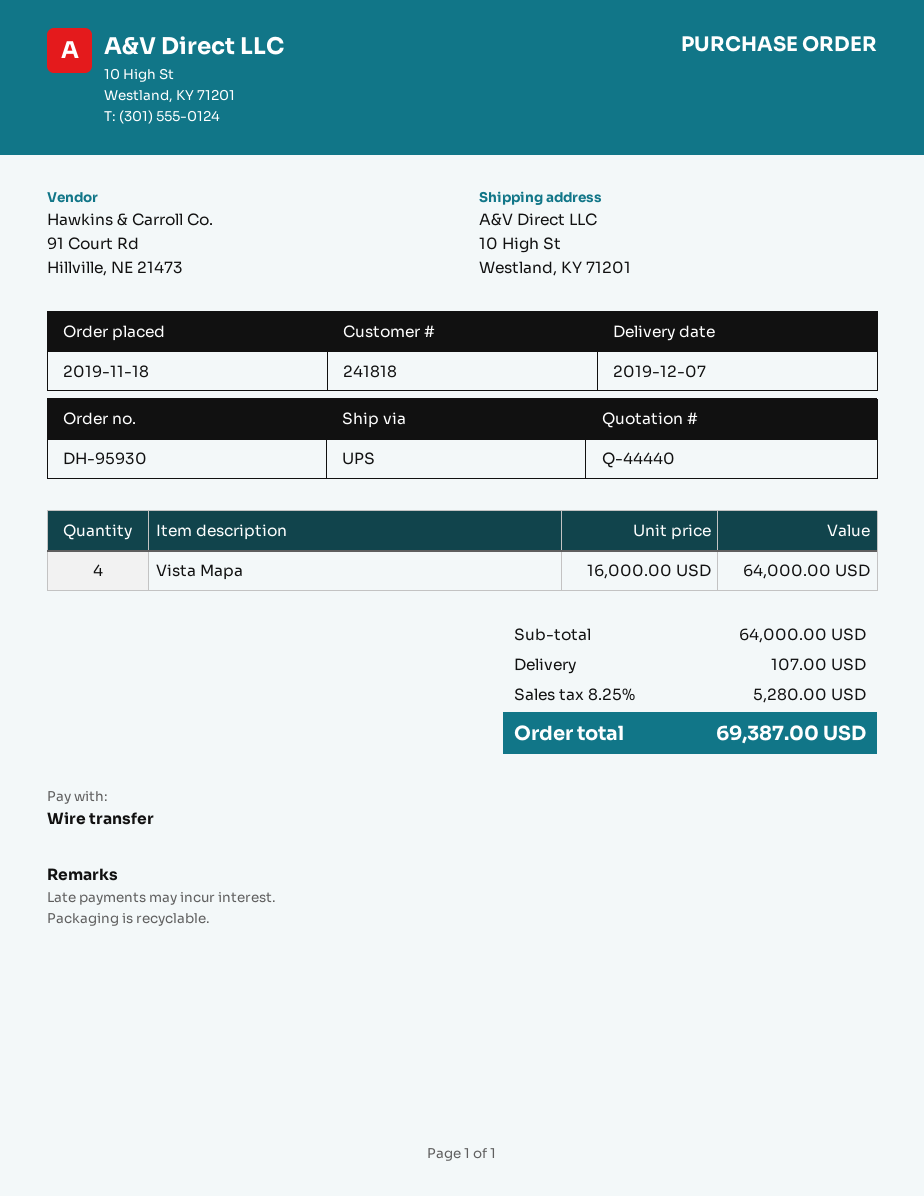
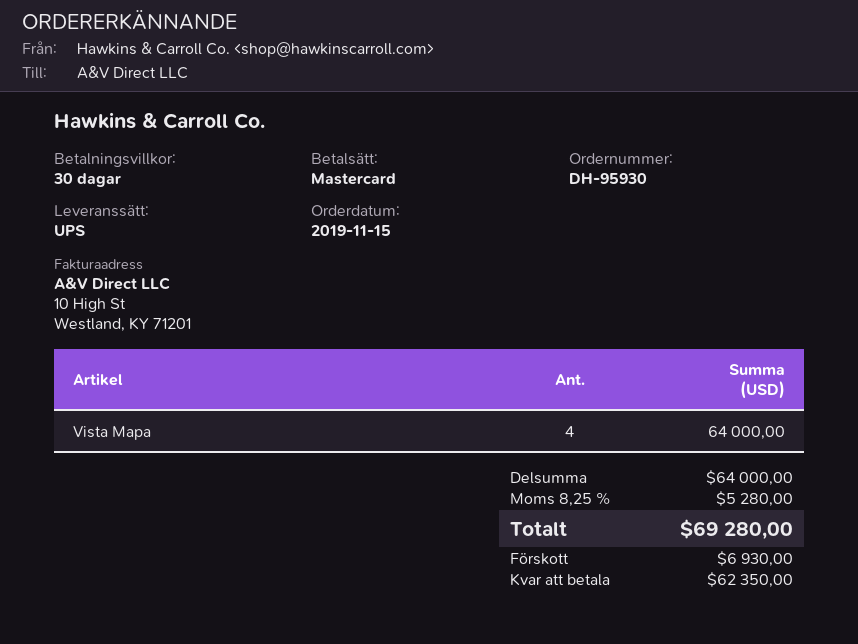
order date: 2019-11-18 -> 2019-11-15
payment method: bank transfer -> Mastercard
shipping: 107.00 -> none
total: 69387.00 -> 69280.00

